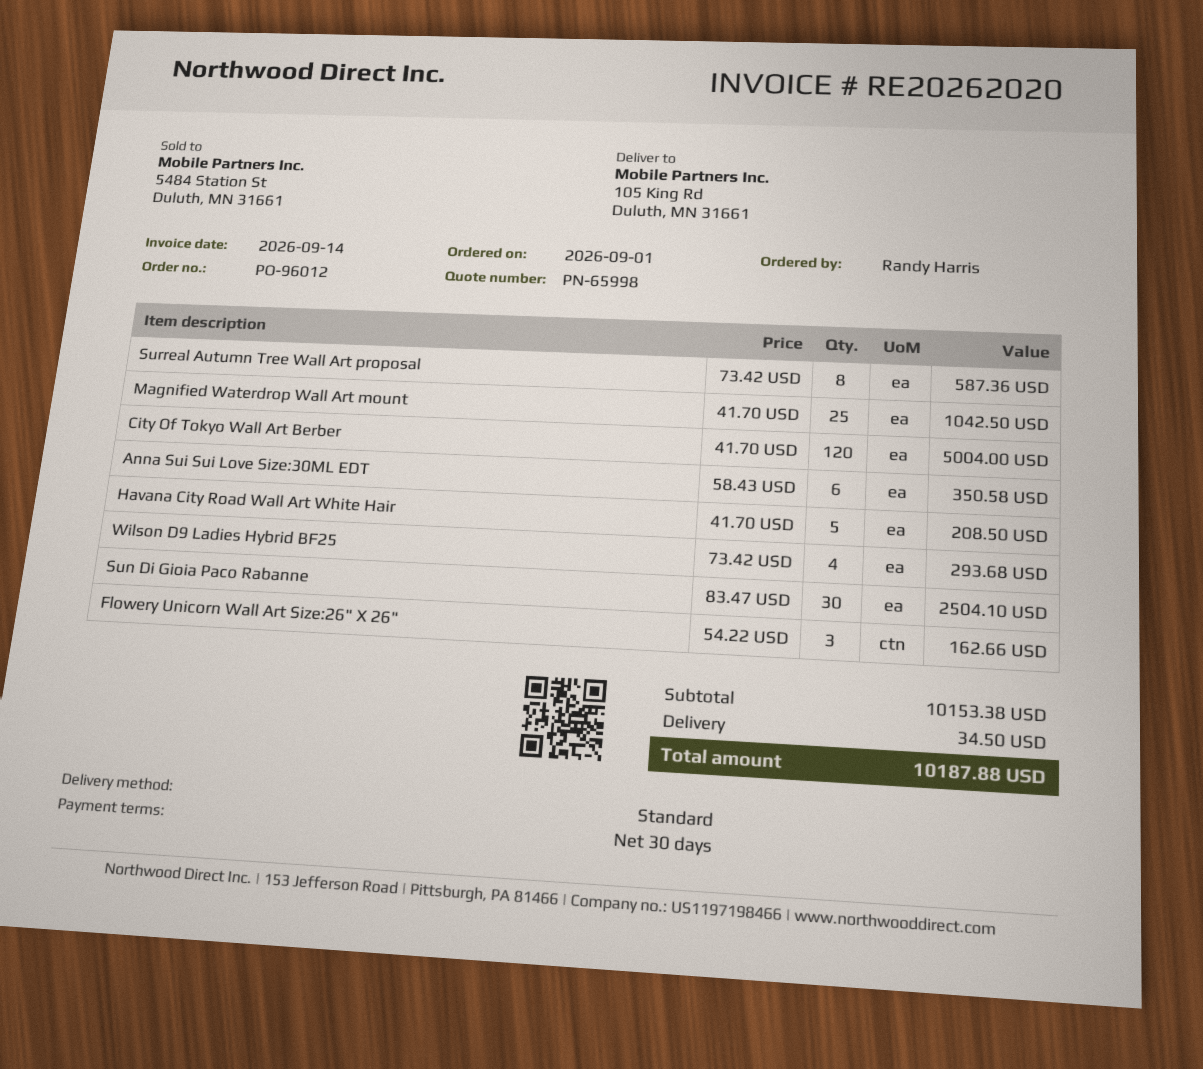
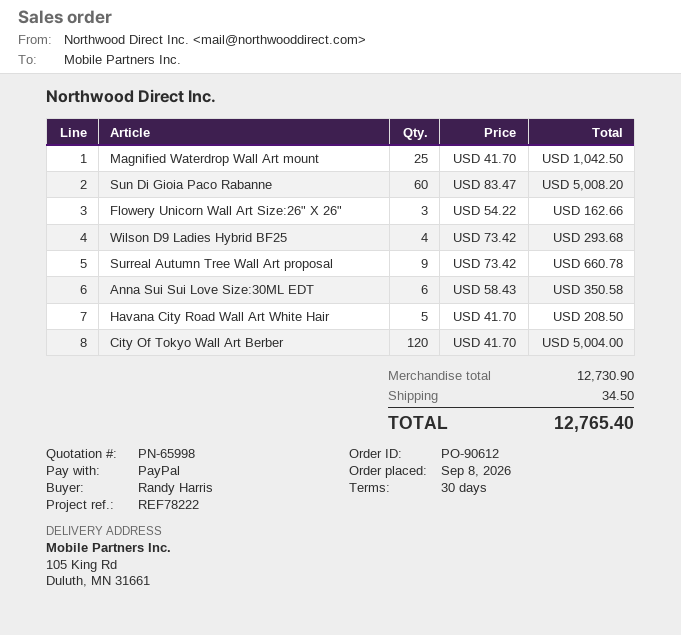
order number: PO-96012 -> PO-90612
order date: 2026-09-01 -> 2026-09-08
Surreal Autumn Tree Wall Art proposal: 8 x 73.42 = 587.36 -> 9 x 73.42 = 660.78
Sun Di Gioia Paco Rabanne: 30 x 83.47 = 2504.10 -> 60 x 83.47 = 5008.20
subtotal: 10153.38 -> 12730.90
total: 10187.88 -> 12765.40

